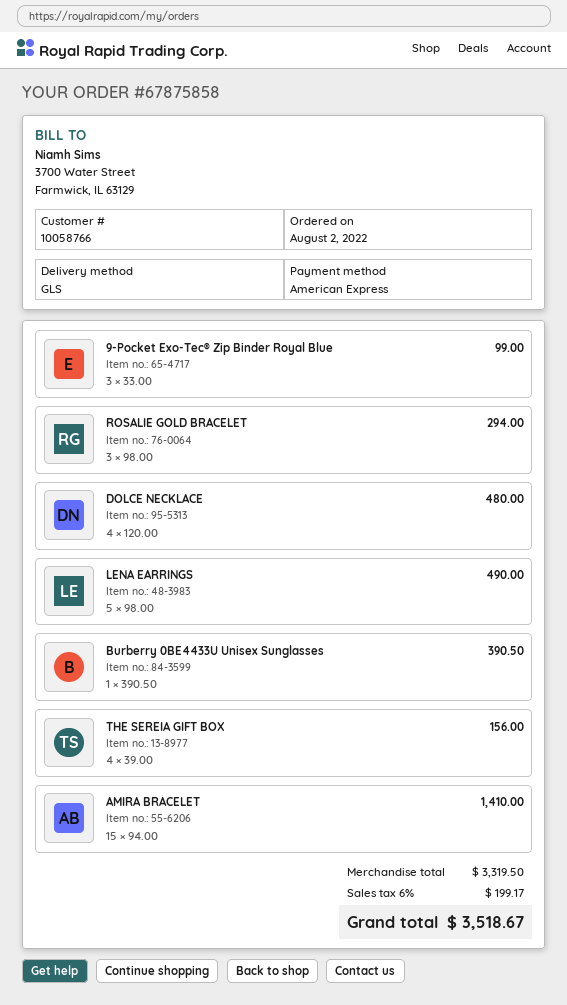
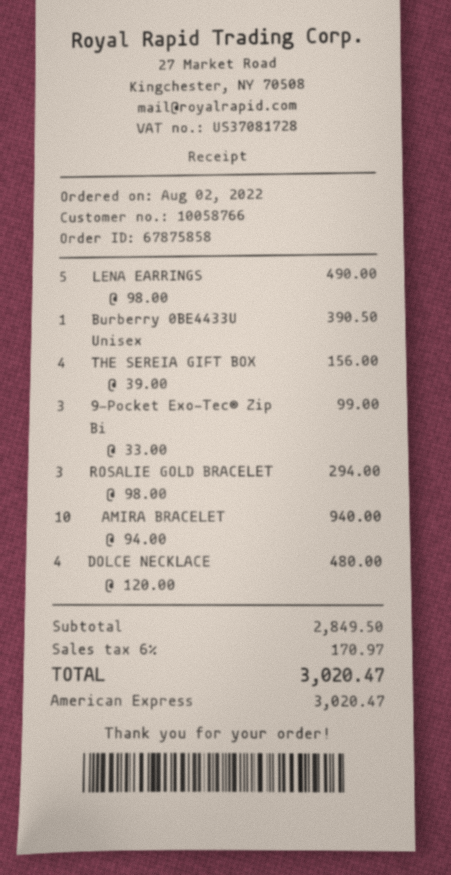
AMIRA BRACELET: 15 x 94.00 = 1410.00 -> 10 x 94.00 = 940.00
subtotal: 3319.50 -> 2849.50
tax: 6% = 199.17 -> 6% = 170.97
total: 3518.67 -> 3020.47

